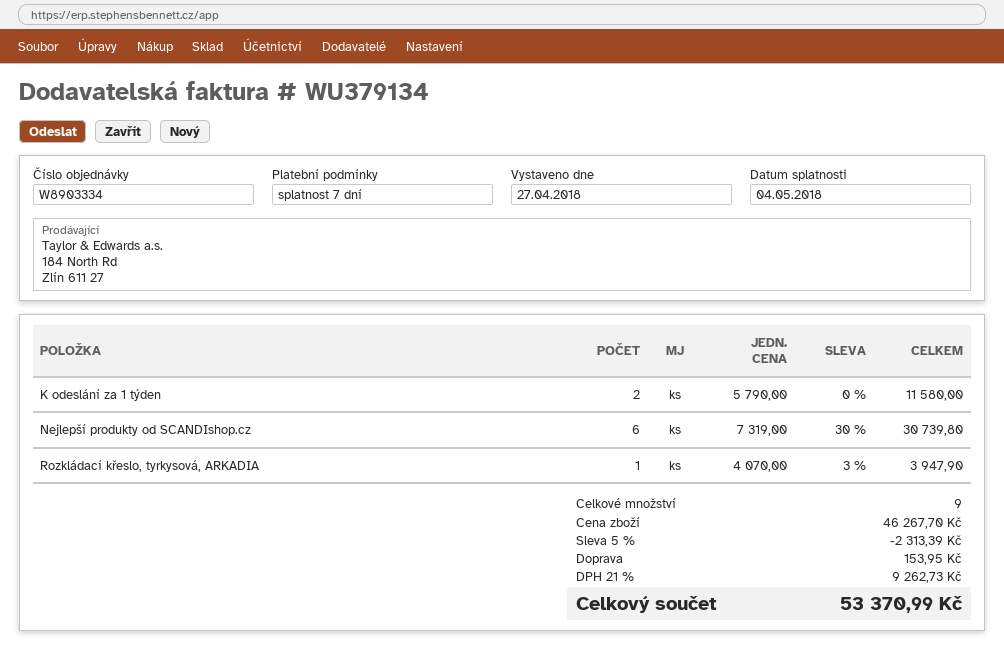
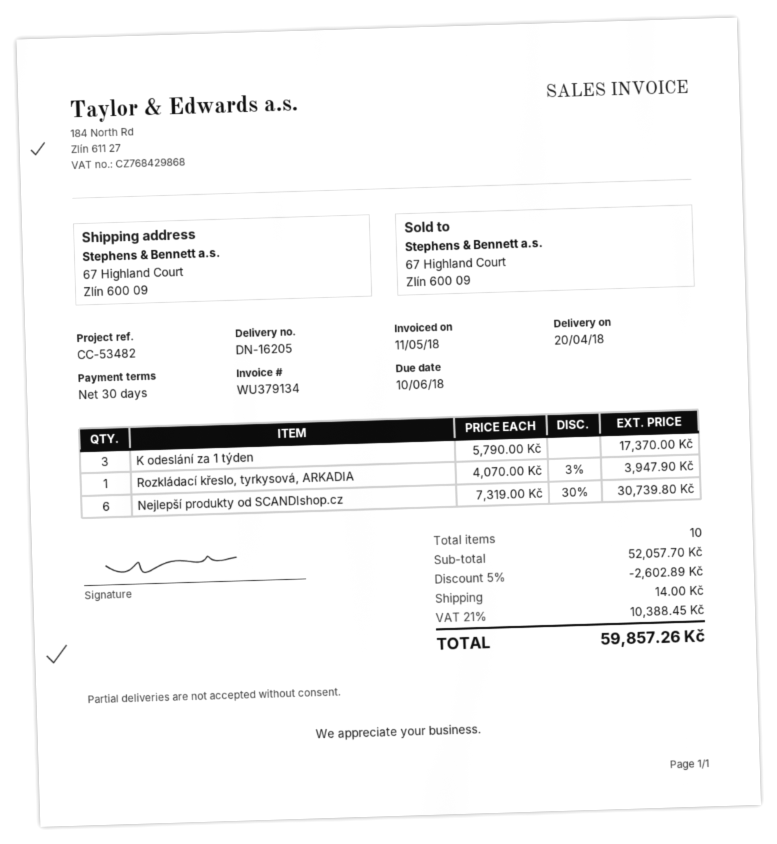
invoice date: 2018-04-27 -> 2018-05-11
payment terms: 7 days -> 30 days
due date: 2018-05-04 -> 2018-06-10
K odeslání za 1 týden: 2 x 5790.00 = 11580.00 -> 3 x 5790.00 = 17370.00
total quantity: 9 -> 10
subtotal: 46267.70 -> 52057.70
discount: 5% = 2313.39 -> 5% = 2602.89
shipping: 153.95 -> 14.00
tax: 21% = 9262.73 -> 21% = 10388.45
total: 53370.99 -> 59857.26

